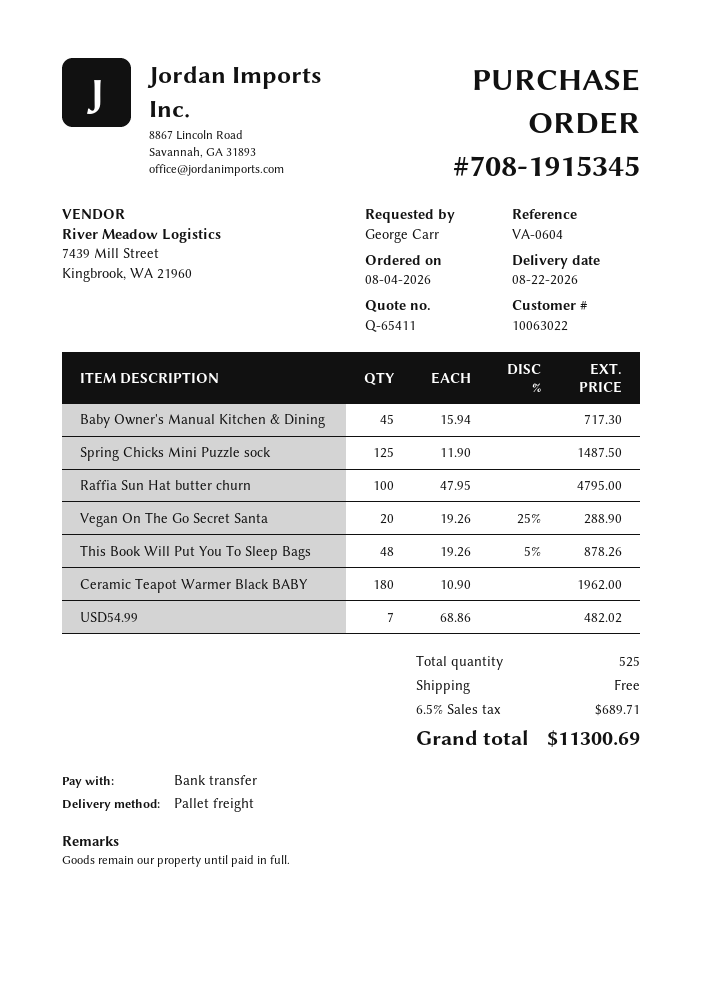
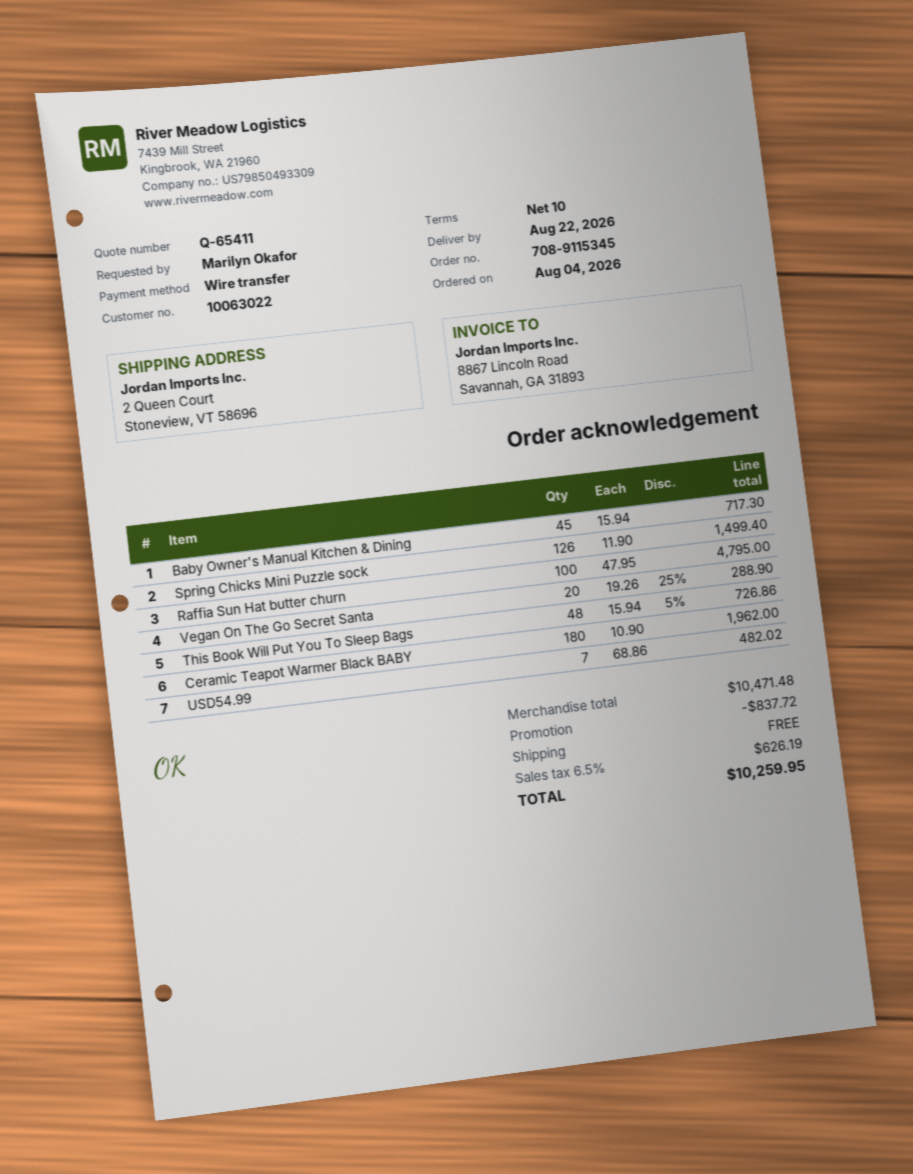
order number: 708-1915345 -> 708-9115345
ordered by: George Carr -> Marilyn Okafor
Spring Chicks Mini Puzzle sock: 125 x 11.90 = 1487.50 -> 126 x 11.90 = 1499.40
This Book Will Put You To Sleep Bags: 48 x 19.26 - 5% = 878.26 -> 48 x 15.94 - 5% = 726.86
discount: none -> 837.72
tax: 6.5% = 689.71 -> 6.5% = 626.19
total: 11300.69 -> 10259.95

